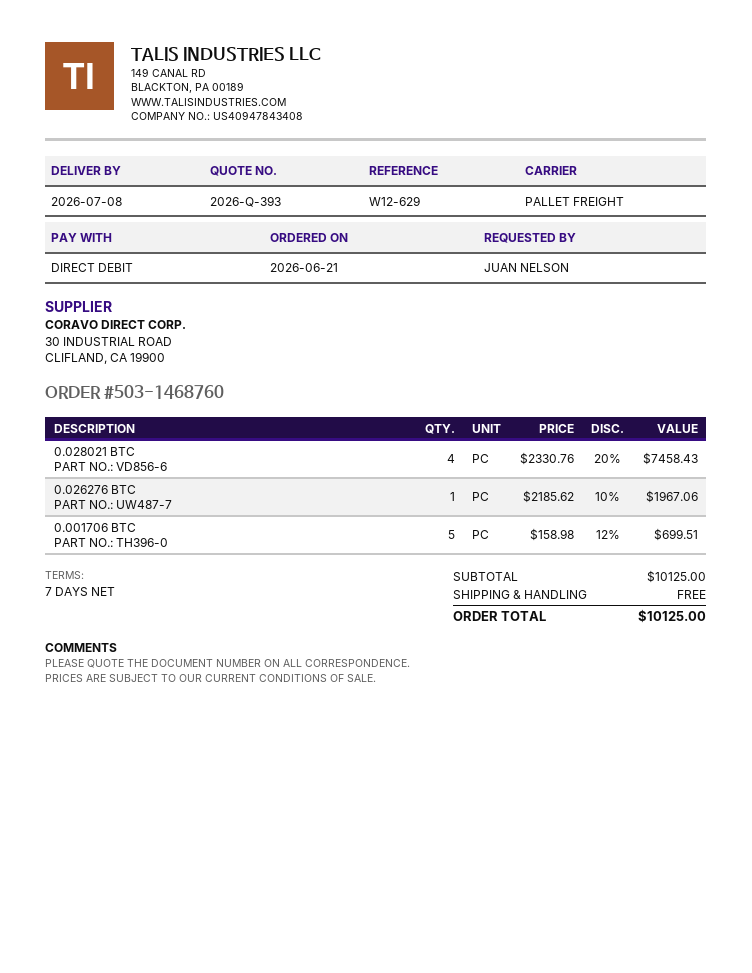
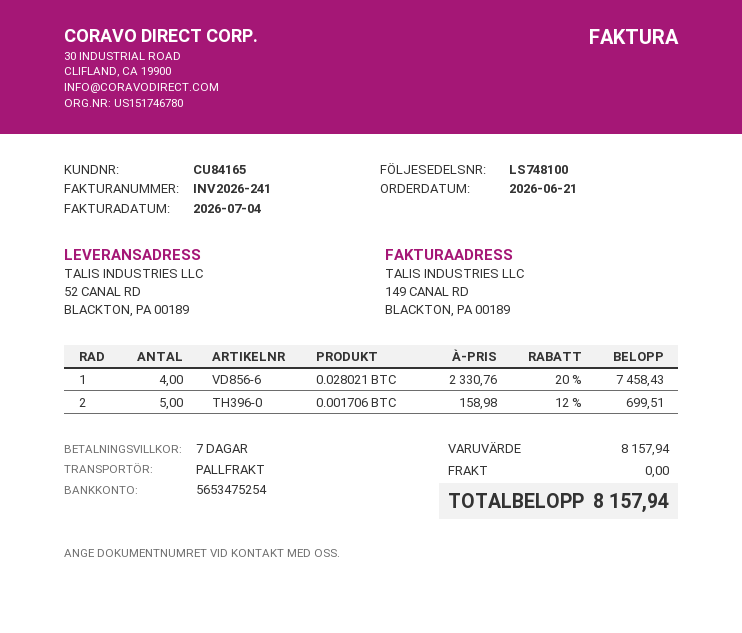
0.026276 BTC: 1 x 2185.62 - 10% = 1967.06 -> none
subtotal: 10125.00 -> 8157.94
total: 10125.00 -> 8157.94

